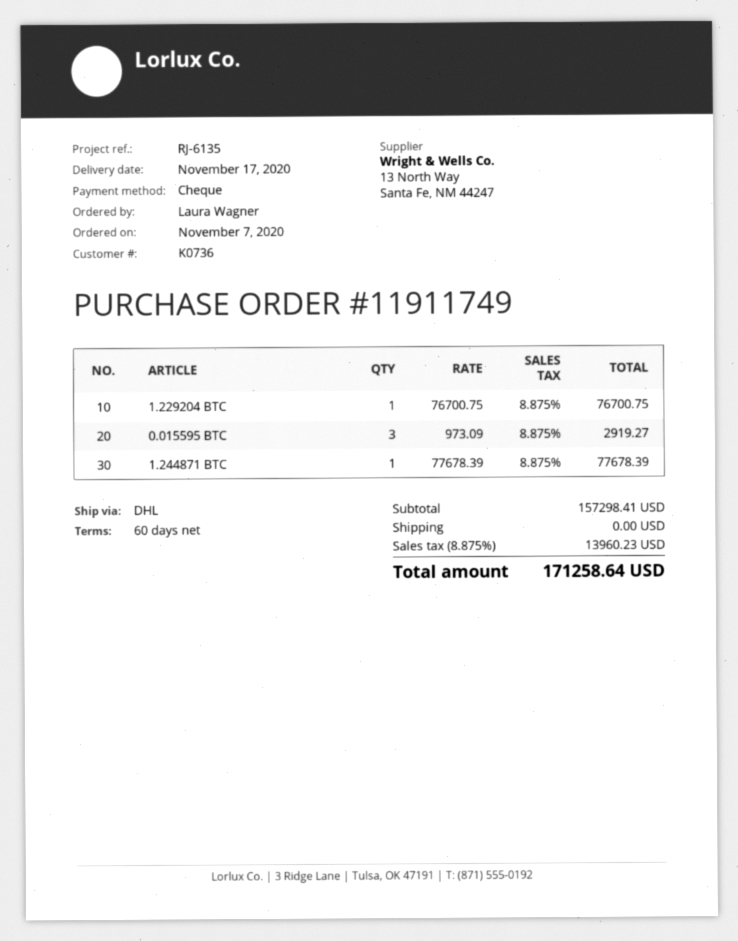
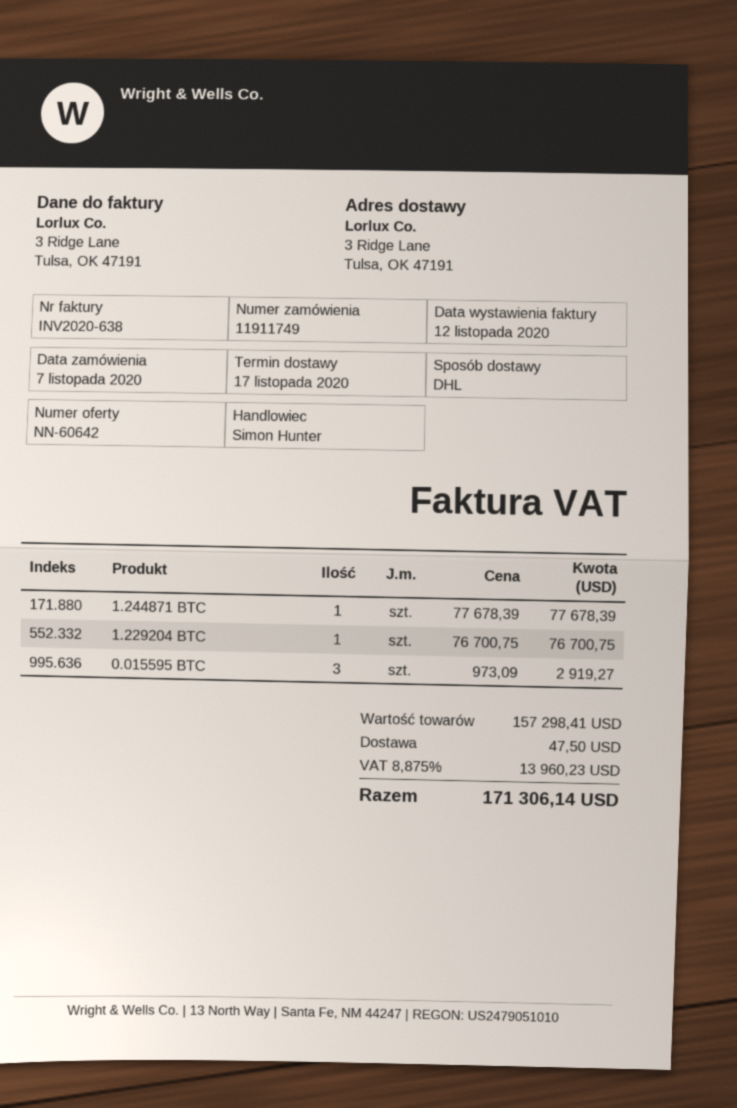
shipping: 0.00 -> 47.50
total: 171258.64 -> 171306.14

